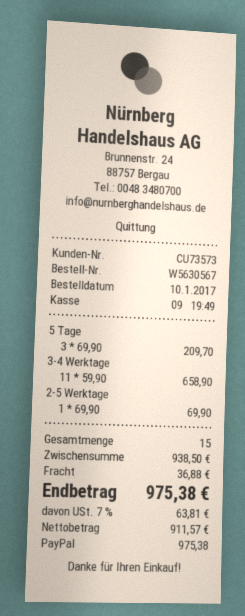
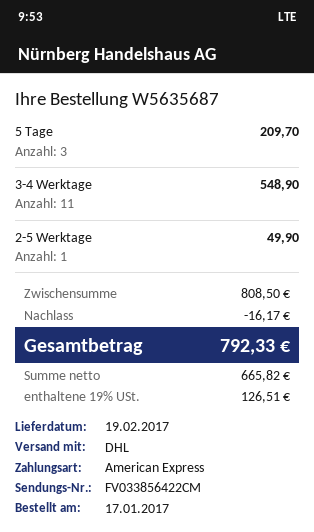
order number: W5630567 -> W5635687
order date: 2017-01-10 -> 2017-01-17
payment method: PayPal -> American Express
3-4 Werktage: 11 for 658.90 -> 11 for 548.90
2-5 Werktage: 1 for 69.90 -> 1 for 49.90
subtotal: 938.50 -> 808.50
discount: none -> 16.17
shipping: 36.88 -> none
net: 911.57 -> 665.82
tax: 7% = 63.81 -> 19% = 126.51
total: 975.38 -> 792.33

